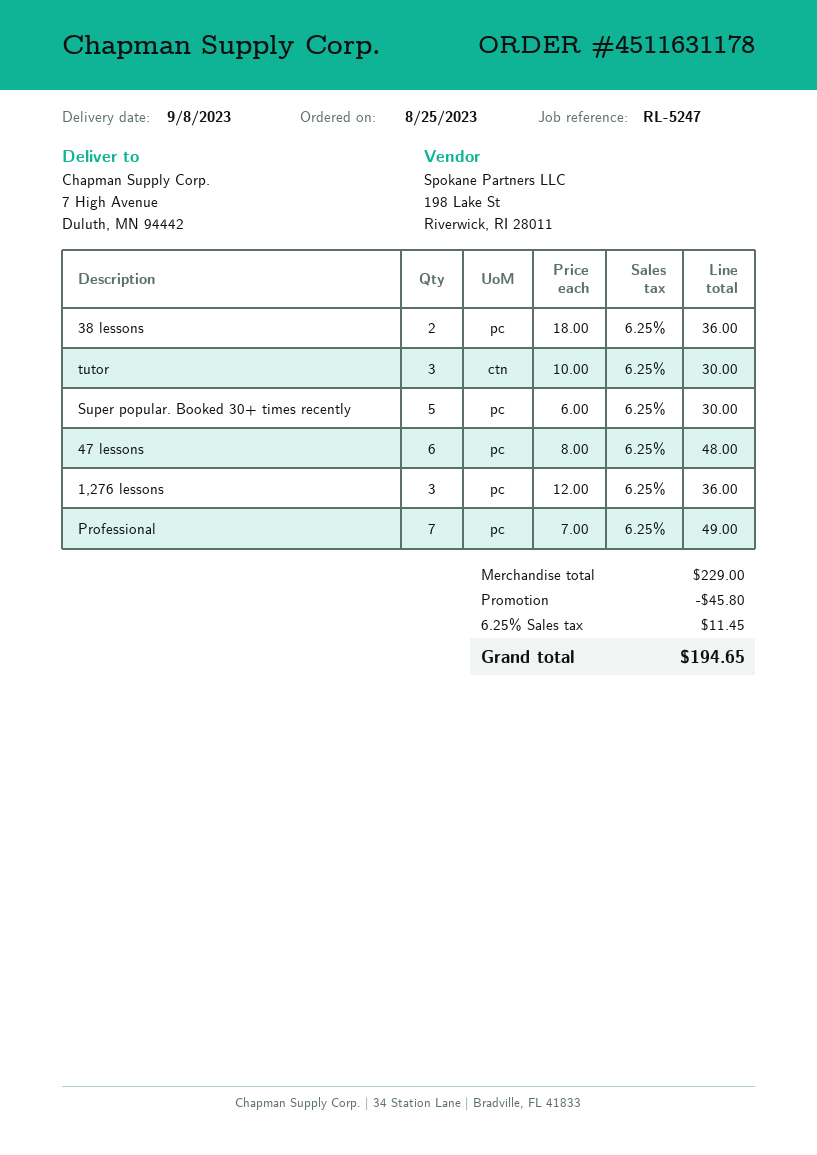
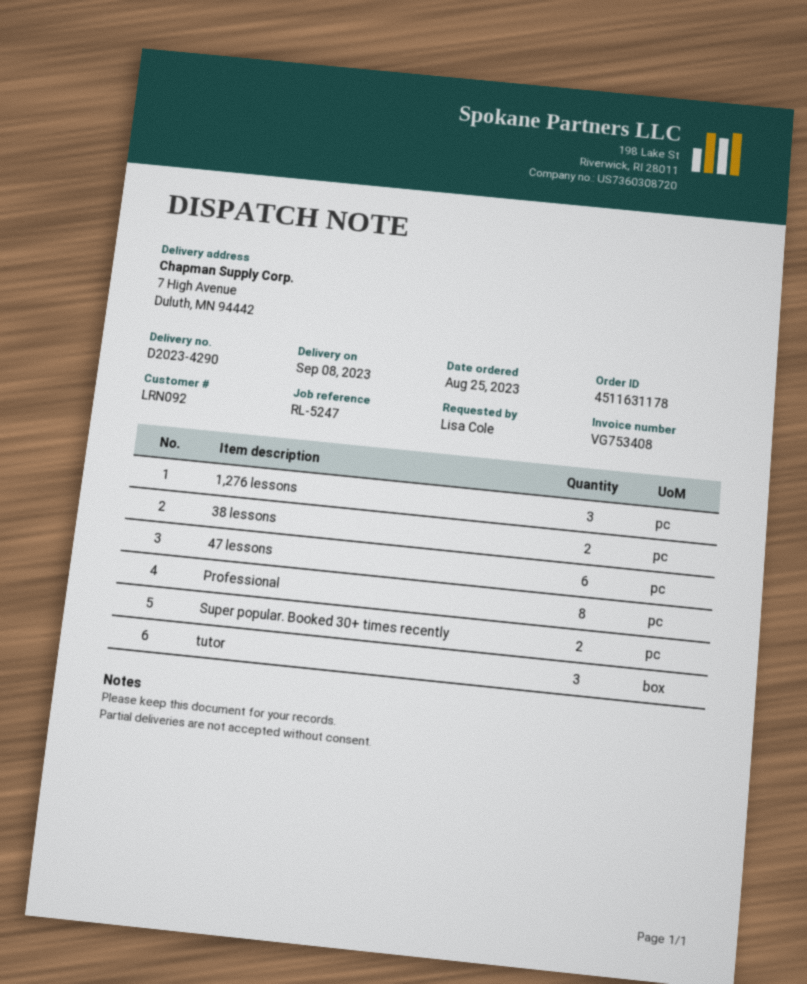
Super popular. Booked 30+ times recently: 5 -> 2
Professional: 7 -> 8

